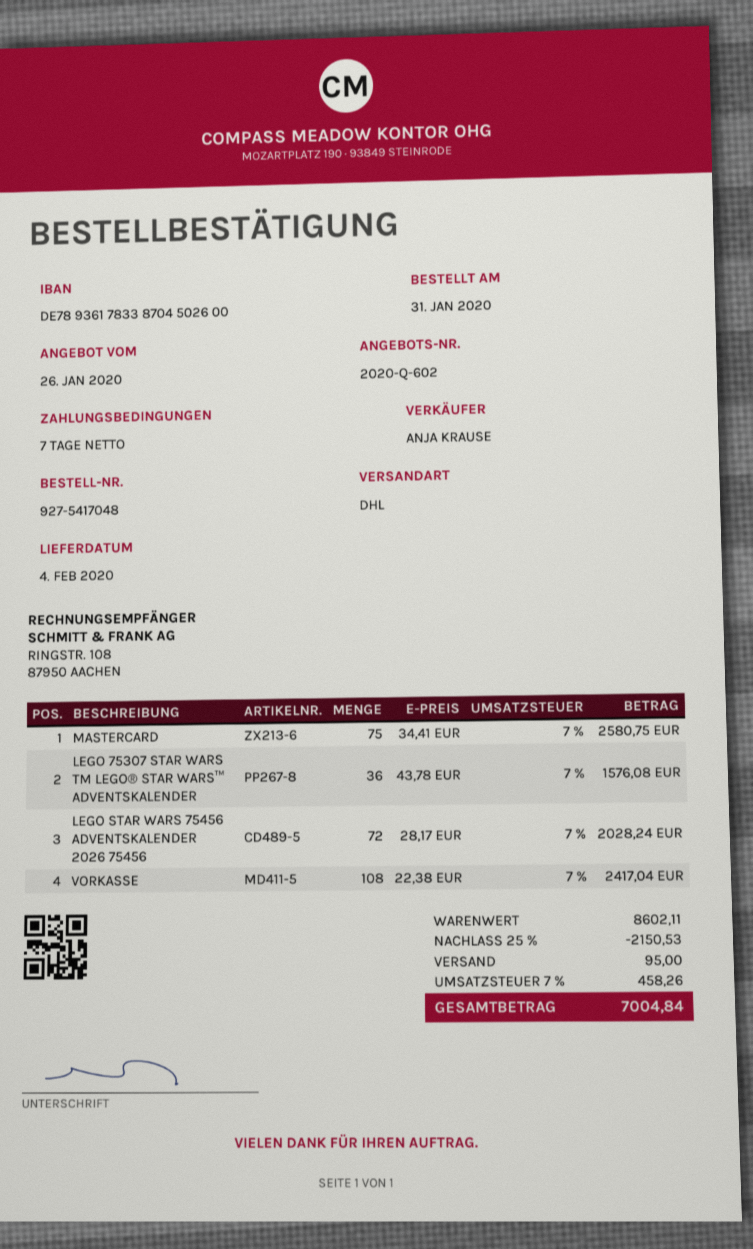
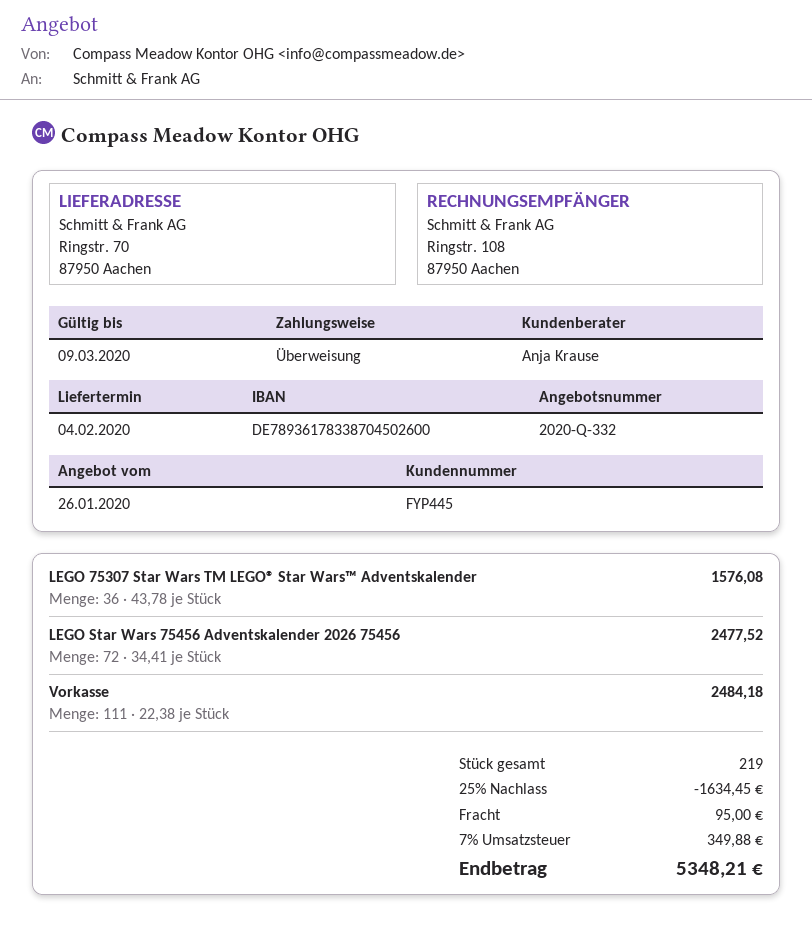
quote number: 2020-Q-602 -> 2020-Q-332
MASTERCARD: 75 x 34.41 = 2580.75 -> none
LEGO STAR WARS 75456 ADVENTSKALENDER 2026 75456: 72 x 28.17 = 2028.24 -> 72 x 34.41 = 2477.52
VORKASSE: 108 x 22.38 = 2417.04 -> 111 x 22.38 = 2484.18
discount: 25% = 2150.53 -> 25% = 1634.45
tax: 7% = 458.26 -> 7% = 349.88
total: 7004.84 -> 5348.21

